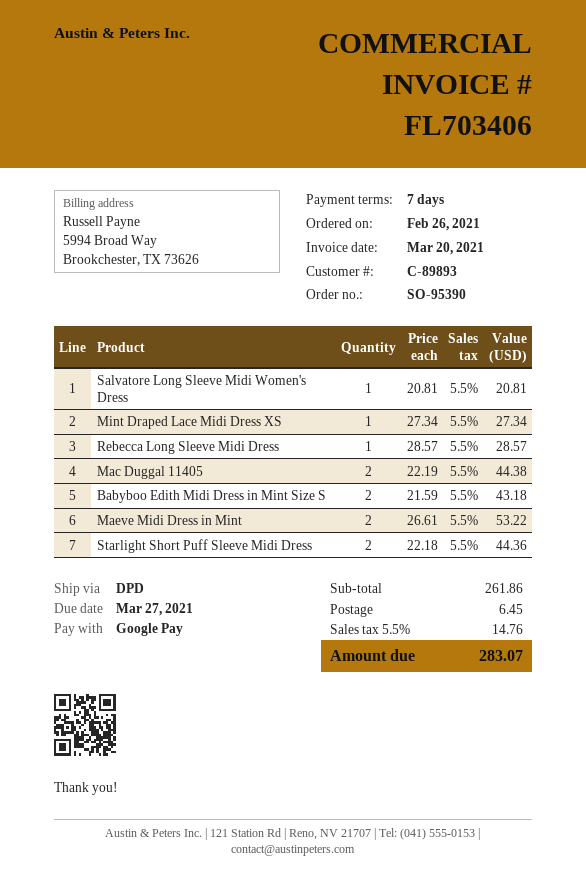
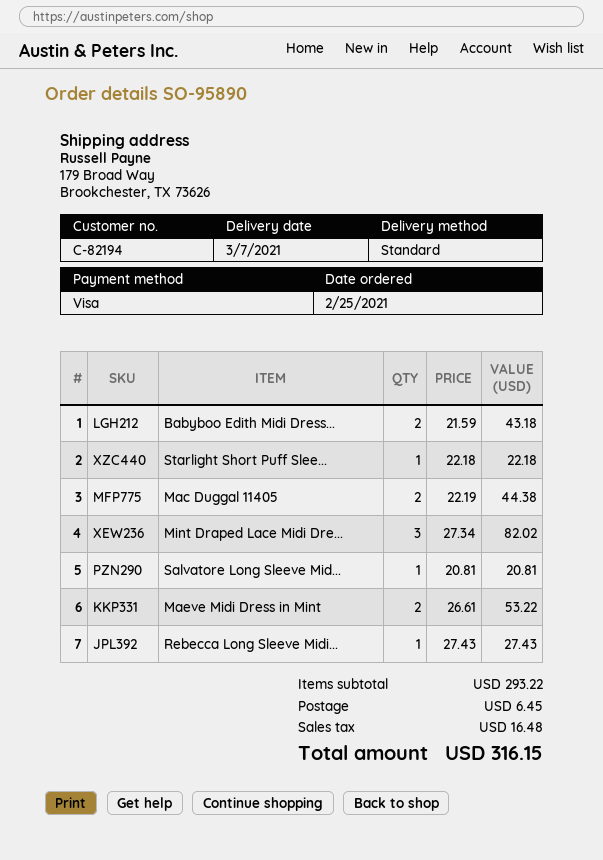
order number: SO-95390 -> SO-95890
order date: 2021-02-26 -> 2021-02-25
customer number: C-89893 -> C-82194
payment method: Google Pay -> Visa
shipping method: DPD -> standard
Mint Draped Lace Midi Dress XS: 1 x 27.34 = 27.34 -> 3 x 27.34 = 82.02
Rebecca Long Sleeve Midi Dress: 1 x 28.57 = 28.57 -> 1 x 27.43 = 27.43
Starlight Short Puff Sleeve Midi Dress: 2 x 22.18 = 44.36 -> 1 x 22.18 = 22.18
subtotal: 261.86 -> 293.22
tax: 14.76 -> 16.48
total: 283.07 -> 316.15

